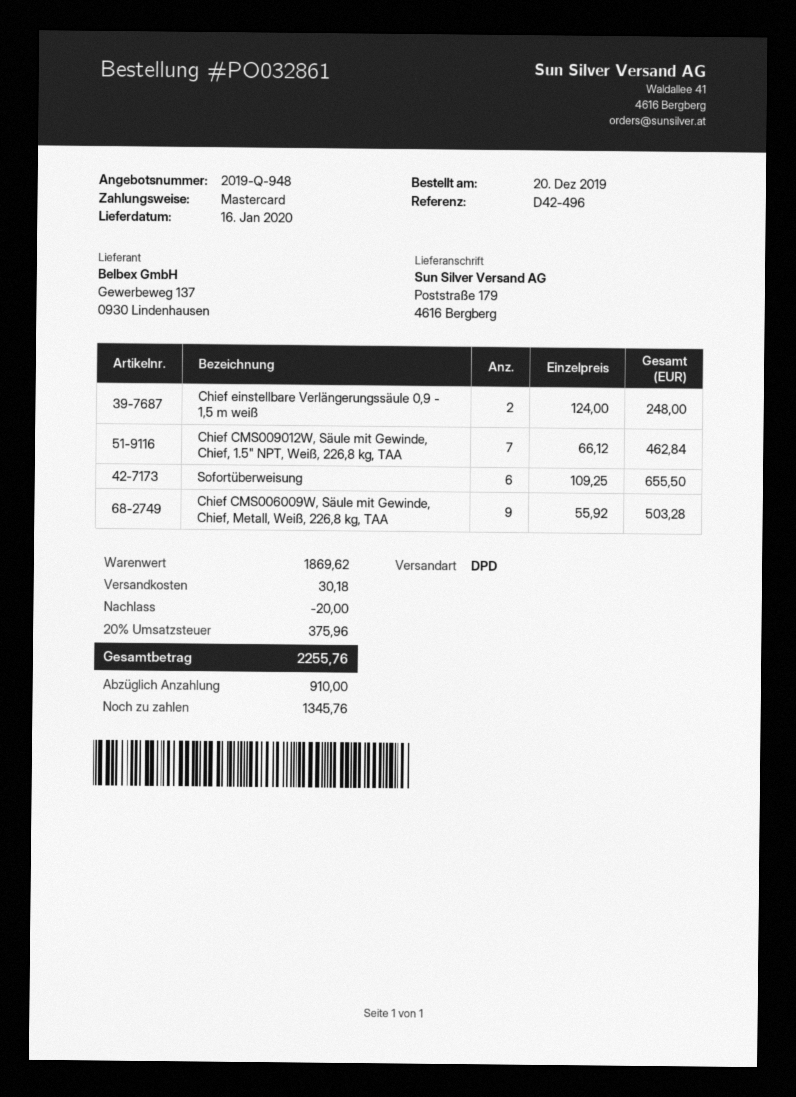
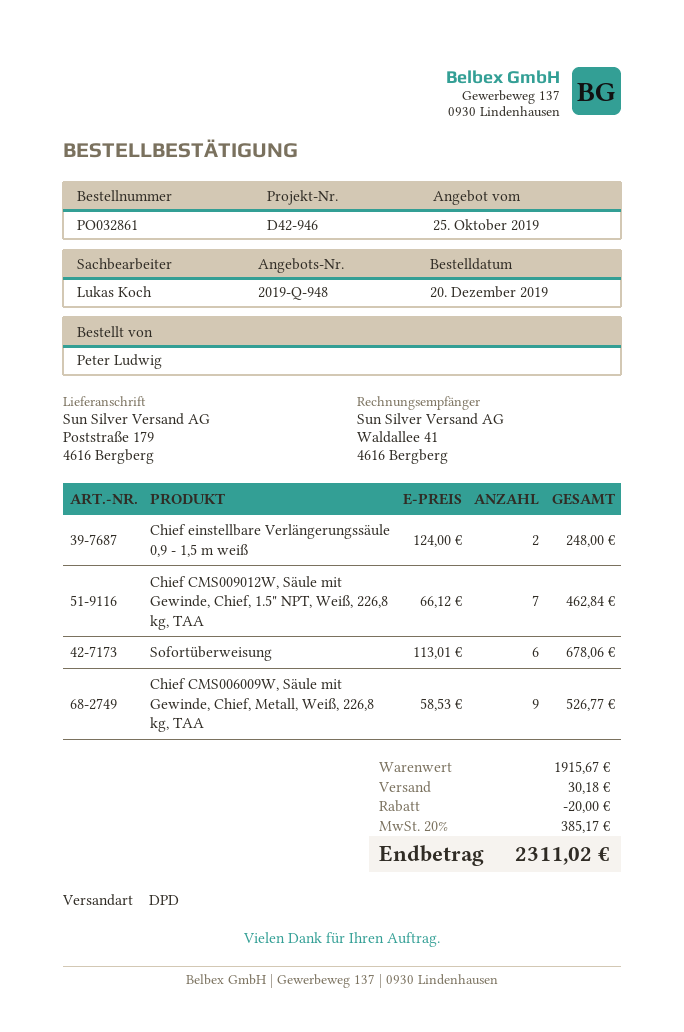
reference: D42-496 -> D42-946
Sofortüberweisung: 6 x 109.25 = 655.50 -> 6 x 113.01 = 678.06
Chief CMS006009W, Säule mit Gewinde, Chief, Metall, Weiß, 226,8 kg, TAA: 9 x 55.92 = 503.28 -> 9 x 58.53 = 526.77
subtotal: 1869.62 -> 1915.67
tax: 20% = 375.96 -> 20% = 385.17
total: 2255.76 -> 2311.02

